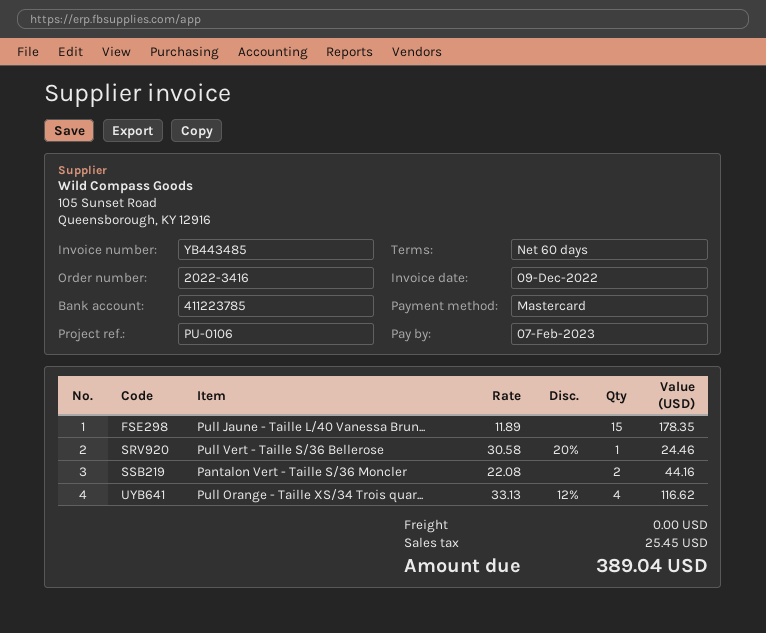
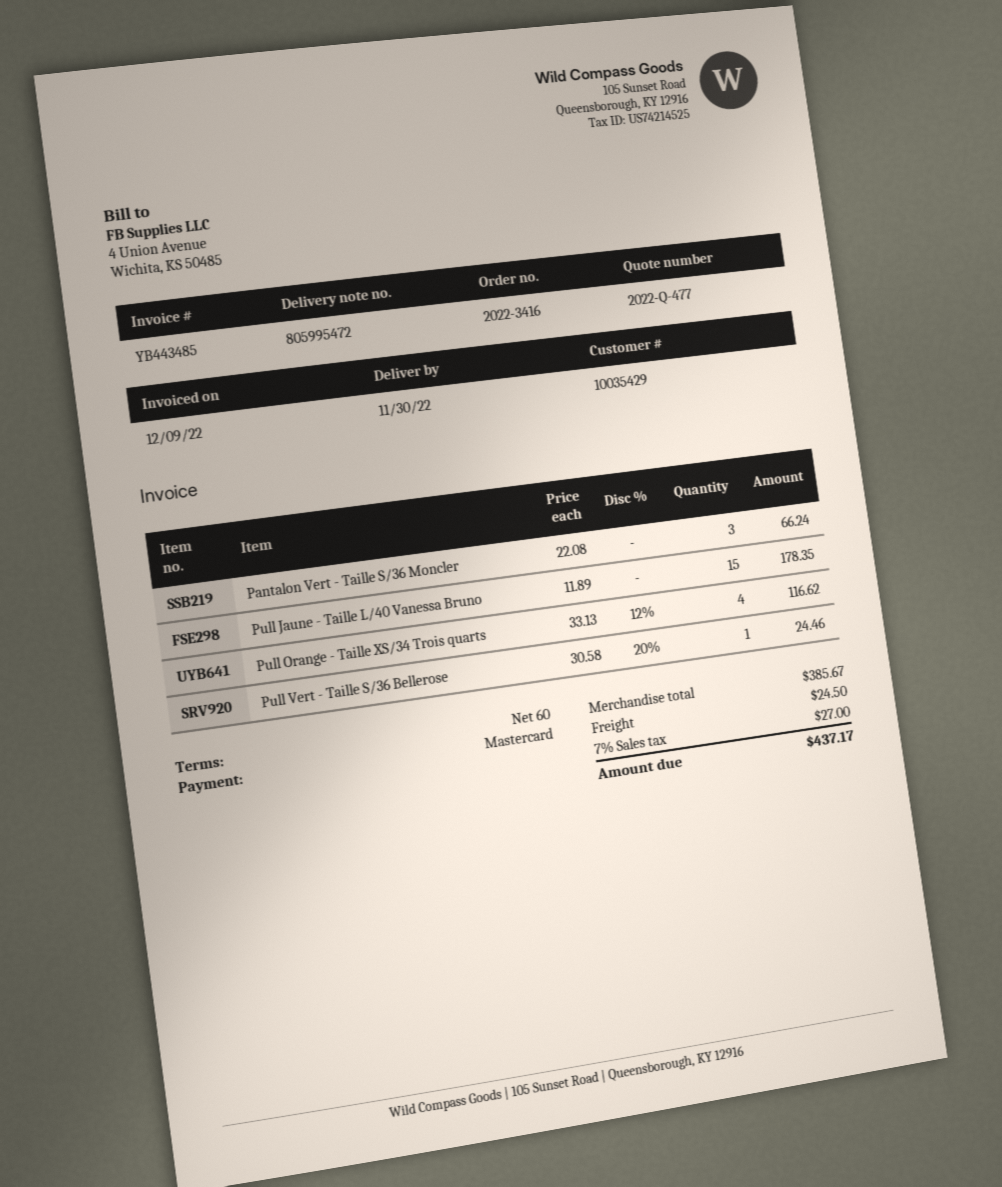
Pantalon Vert - Taille S/36 Moncler: 2 x 22.08 = 44.16 -> 3 x 22.08 = 66.24
shipping: 0.00 -> 24.50
tax: 25.45 -> 27.00
total: 389.04 -> 437.17

